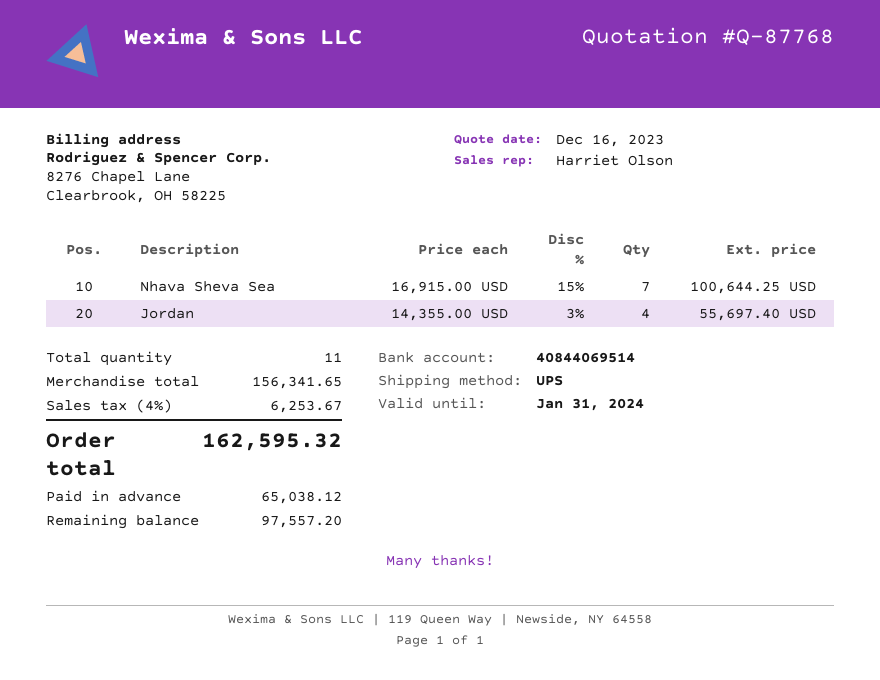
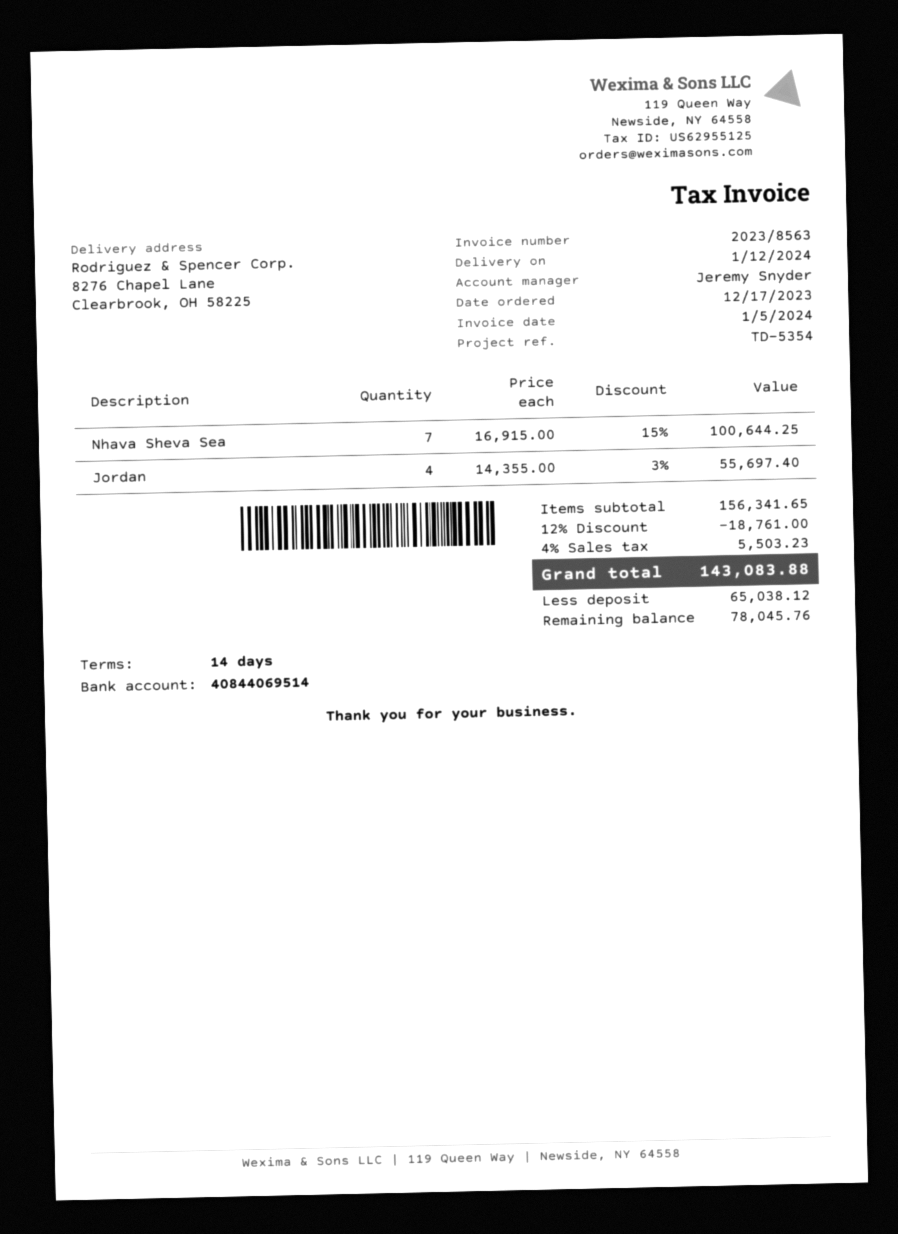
sales rep: Harriet Olson -> Jeremy Snyder
discount: none -> 12% = 18761.00
tax: 4% = 6253.67 -> 4% = 5503.23
total: 162595.32 -> 143083.88
balance: 97557.20 -> 78045.76

